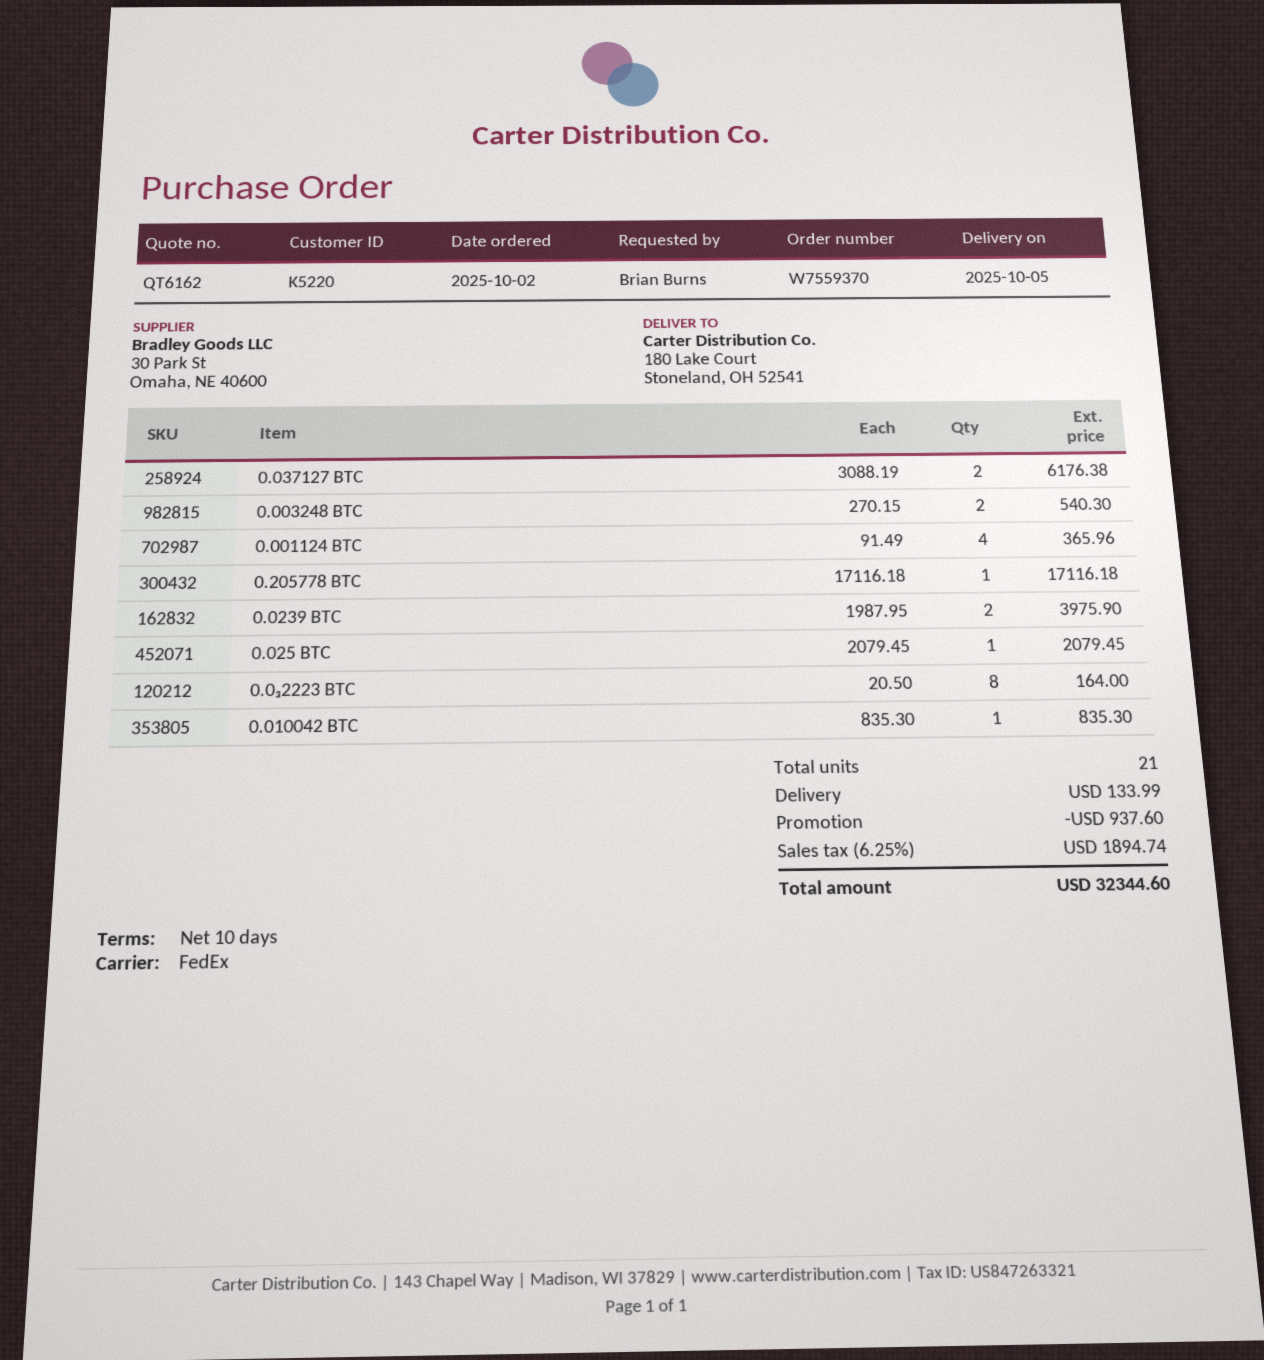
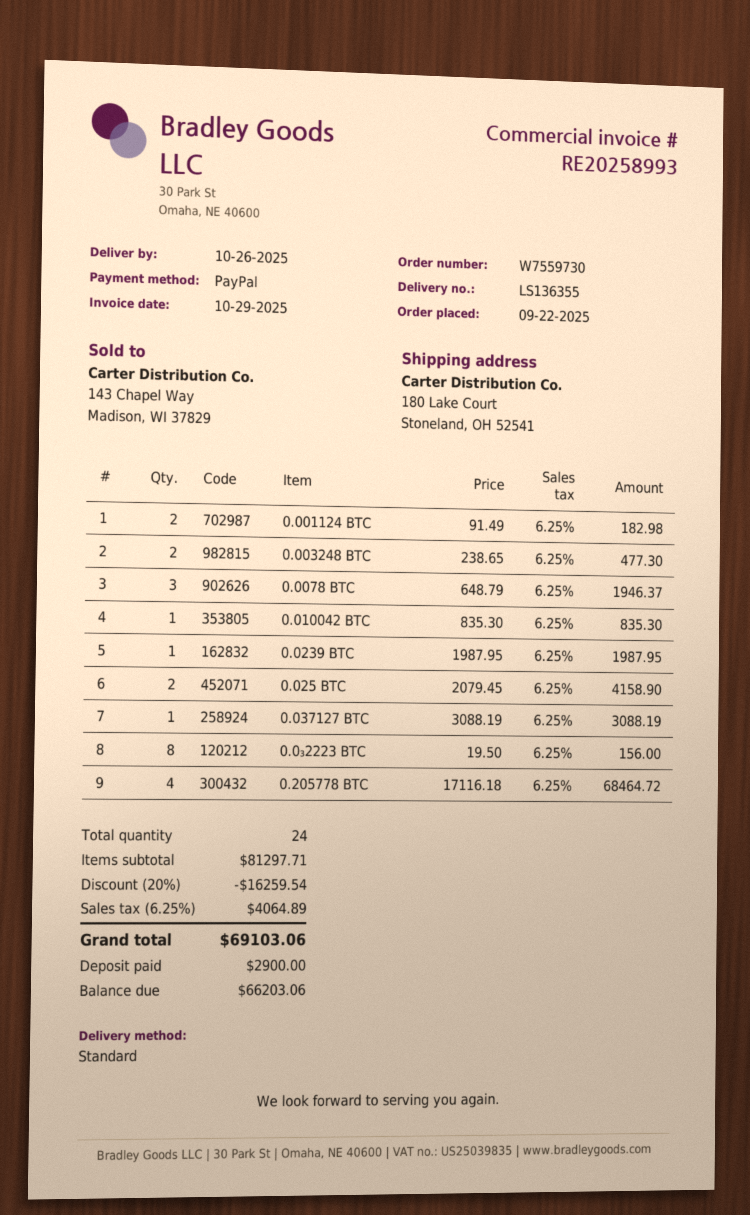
order number: W7559370 -> W7559730
order date: 2025-10-02 -> 2025-09-22
delivery date: 2025-10-05 -> 2025-10-26
shipping method: FedEx -> standard
0.037127 BTC: 2 x 3088.19 = 6176.38 -> 1 x 3088.19 = 3088.19
0.003248 BTC: 2 x 270.15 = 540.30 -> 2 x 238.65 = 477.30
0.001124 BTC: 4 x 91.49 = 365.96 -> 2 x 91.49 = 182.98
0.205778 BTC: 1 x 17116.18 = 17116.18 -> 4 x 17116.18 = 68464.72
0.0239 BTC: 2 x 1987.95 = 3975.90 -> 1 x 1987.95 = 1987.95
0.025 BTC: 1 x 2079.45 = 2079.45 -> 2 x 2079.45 = 4158.90
0.0₃2223 BTC: 8 x 20.50 = 164.00 -> 8 x 19.50 = 156.00
0.0078 BTC: none -> 3 x 648.79 = 1946.37
total quantity: 21 -> 24
discount: 937.60 -> 16259.54
shipping: 133.99 -> none
tax: 6.25% = 1894.74 -> 6.25% = 4064.89
total: 32344.60 -> 69103.06

